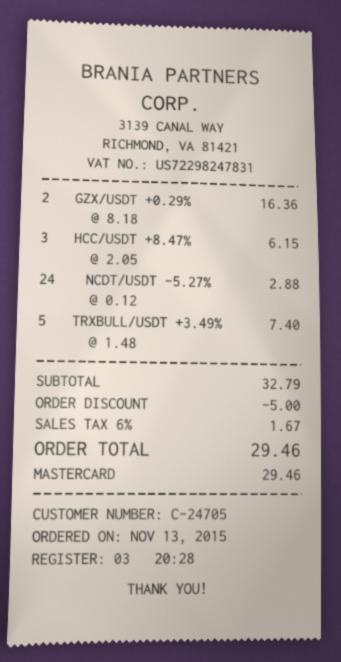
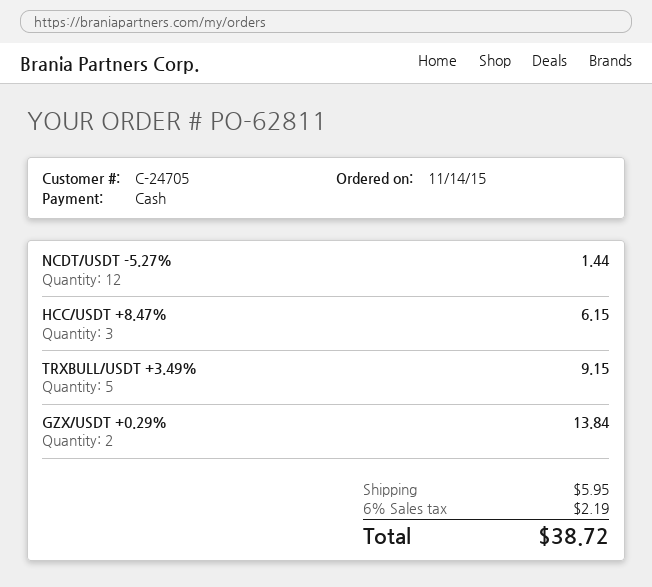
order date: 2015-11-13 -> 2015-11-14
payment method: Mastercard -> cash
GZX/USDT +0.29%: 2 for 16.36 -> 2 for 13.84
NCDT/USDT -5.27%: 24 for 2.88 -> 12 for 1.44
TRXBULL/USDT +3.49%: 5 for 7.40 -> 5 for 9.15
discount: 5.00 -> none
shipping: none -> 5.95
tax: 6% = 1.67 -> 6% = 2.19
total: 29.46 -> 38.72

